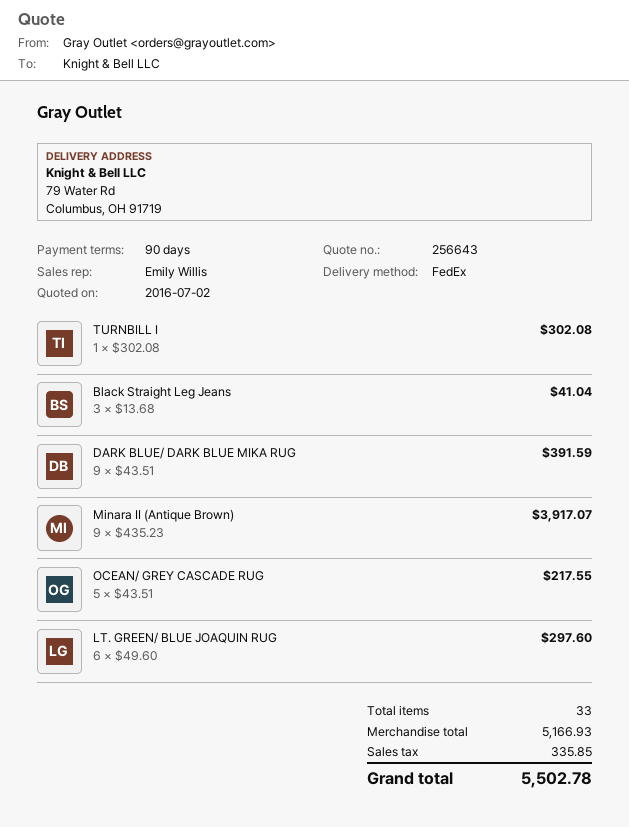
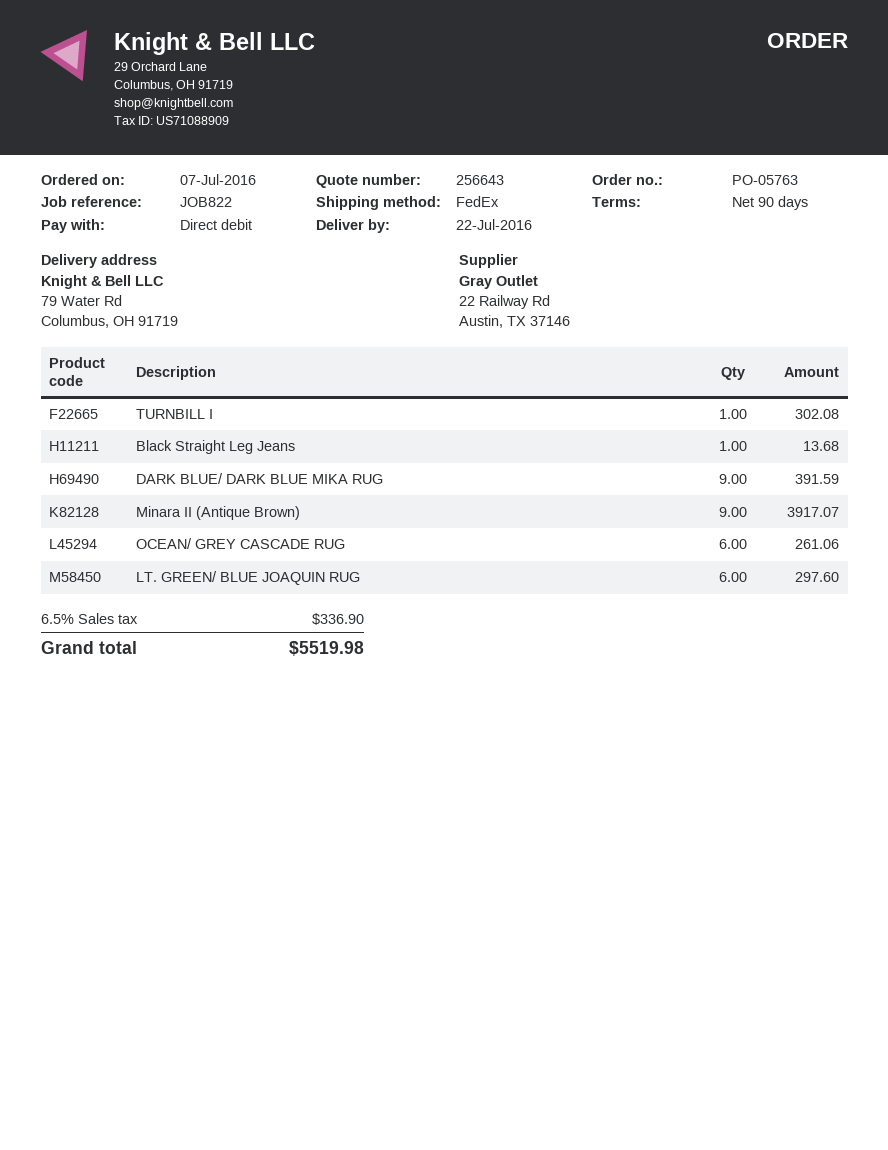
Black Straight Leg Jeans: 3 for 41.04 -> 1 for 13.68
OCEAN/ GREY CASCADE RUG: 5 for 217.55 -> 6 for 261.06
tax: 335.85 -> 336.90
total: 5502.78 -> 5519.98

